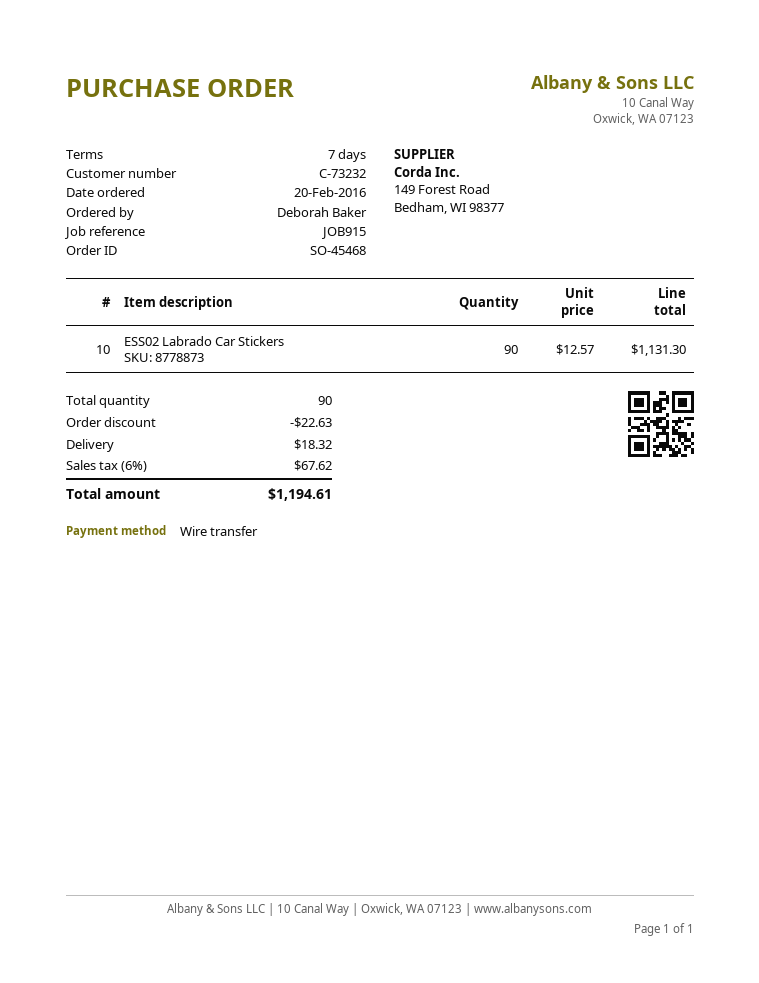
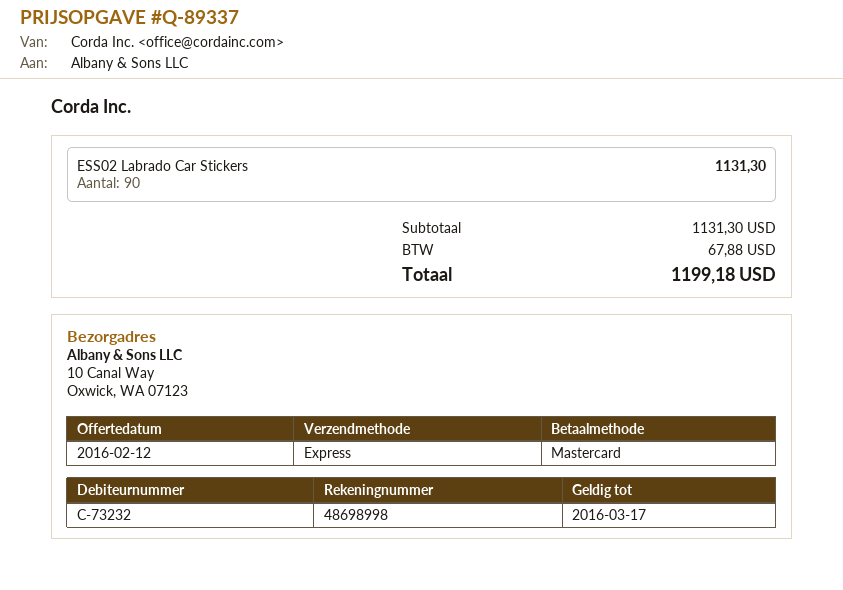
payment method: bank transfer -> Mastercard
discount: 22.63 -> none
shipping: 18.32 -> none
tax: 67.62 -> 67.88
total: 1194.61 -> 1199.18

